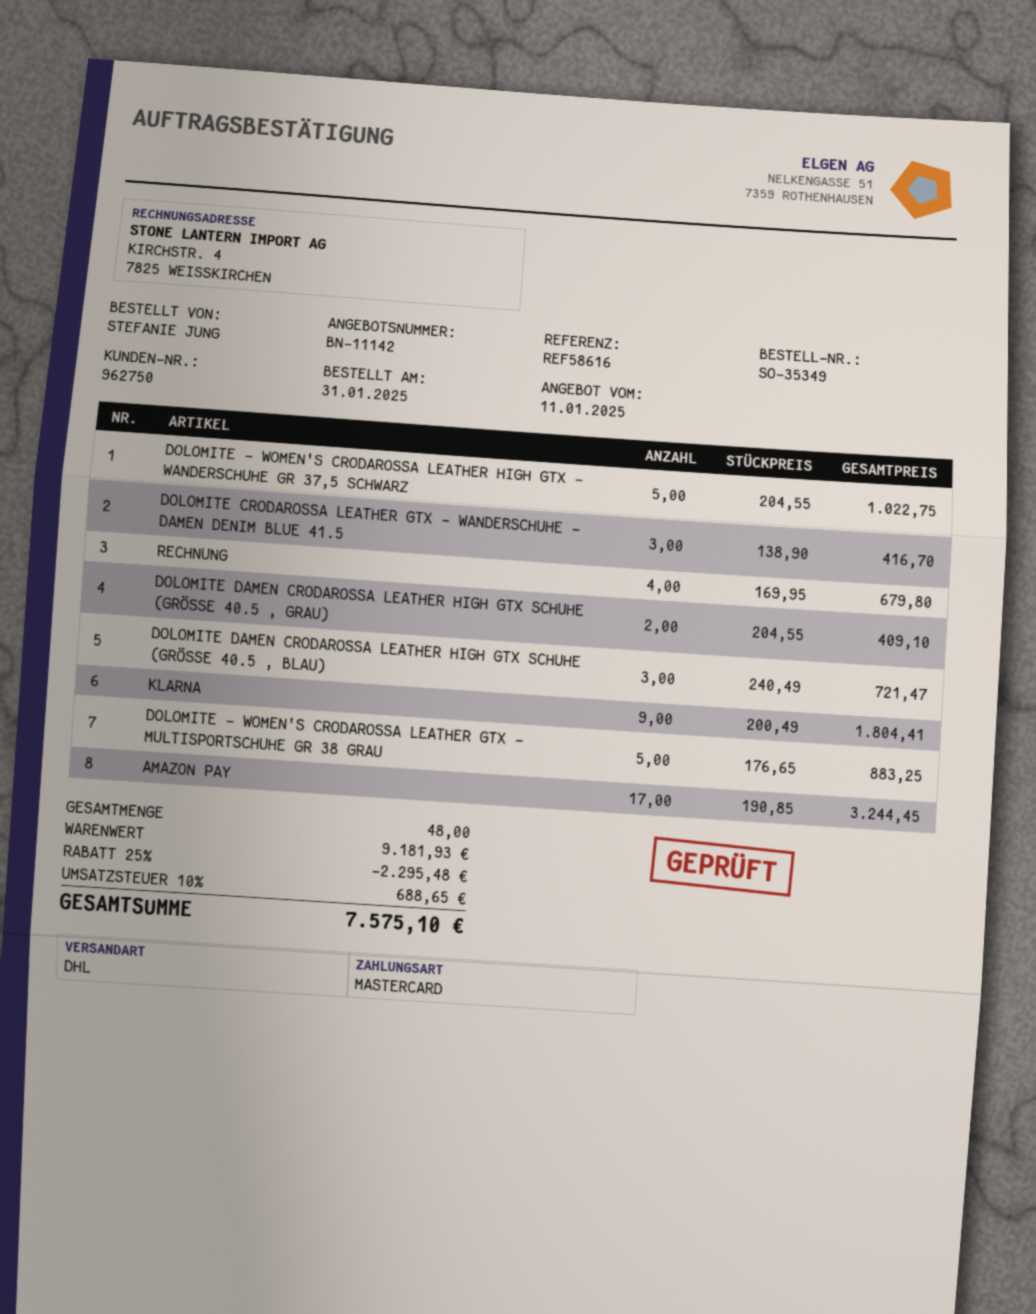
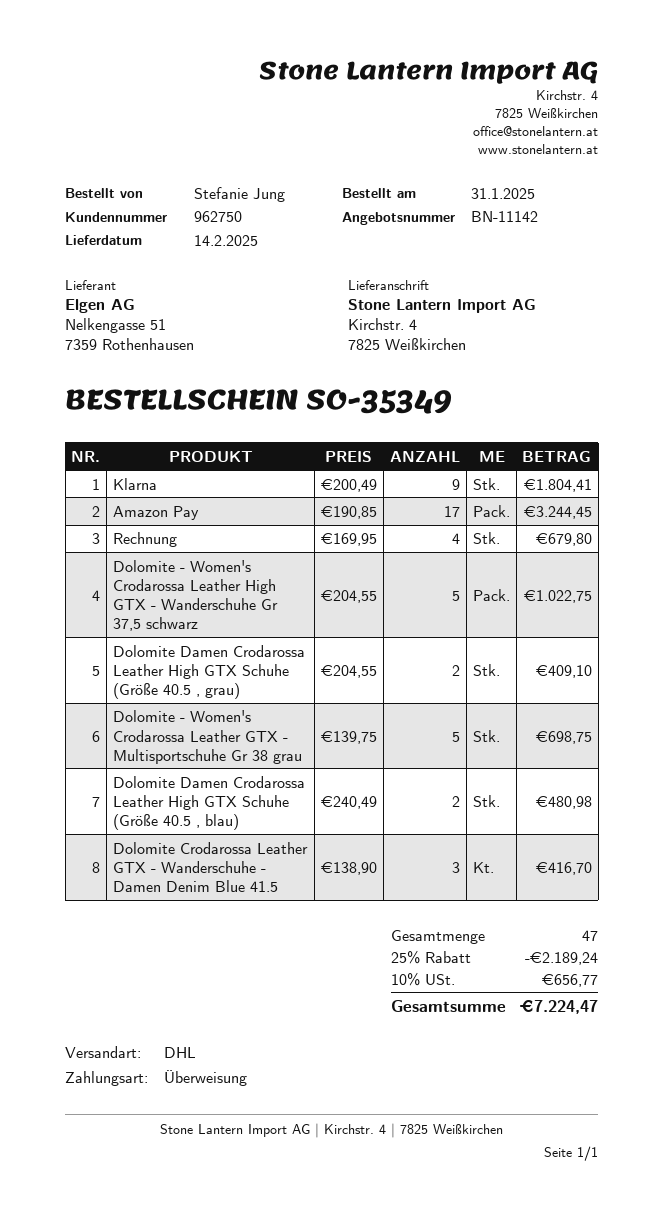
payment method: Mastercard -> bank transfer
DOLOMITE DAMEN CRODAROSSA LEATHER HIGH GTX SCHUHE (GRÖSSE 40.5 , BLAU): 3 x 240.49 = 721.47 -> 2 x 240.49 = 480.98
DOLOMITE - WOMEN'S CRODAROSSA LEATHER GTX - MULTISPORTSCHUHE GR 38 GRAU: 5 x 176.65 = 883.25 -> 5 x 139.75 = 698.75
total quantity: 48 -> 47
discount: 25% = 2295.48 -> 25% = 2189.24
tax: 10% = 688.65 -> 10% = 656.77
total: 7575.10 -> 7224.47

